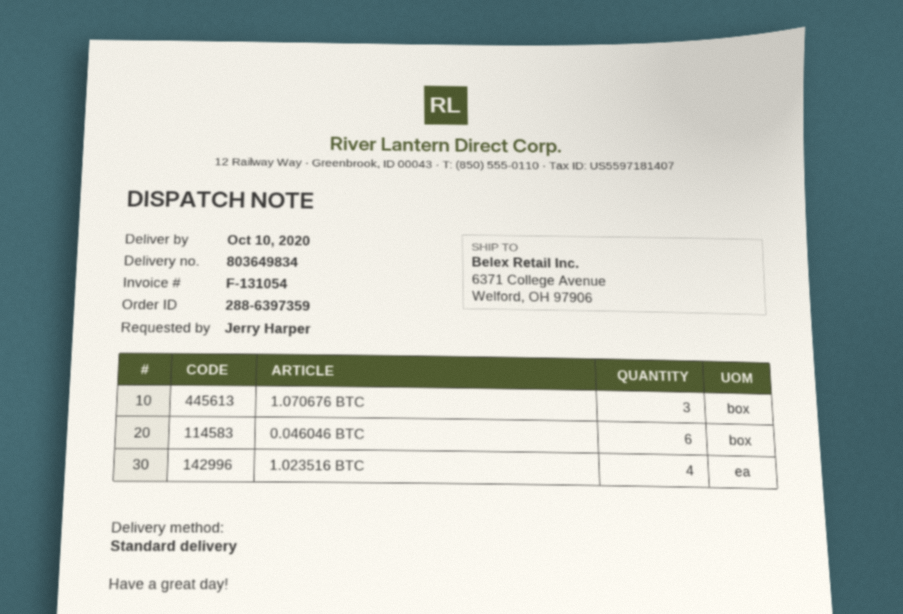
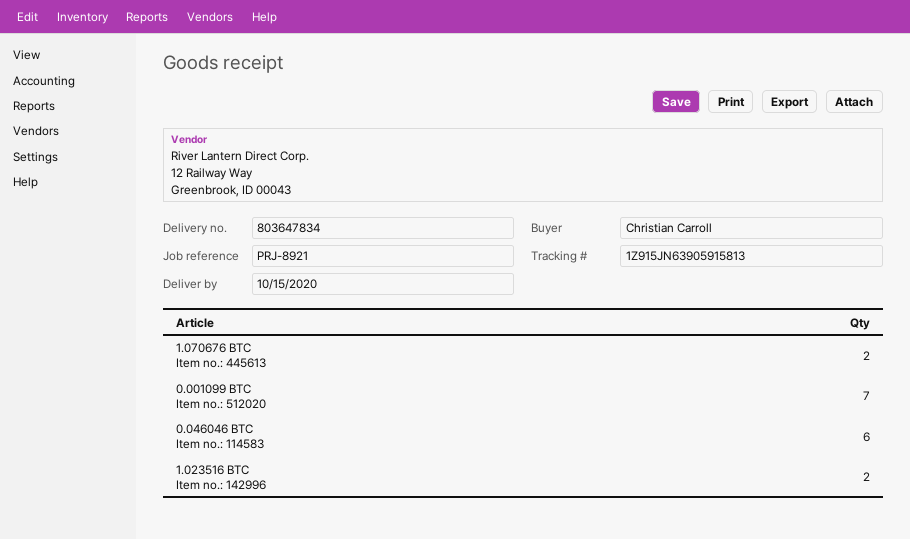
delivery note number: 803649834 -> 803647834
delivery date: 2020-10-10 -> 2020-10-15
ordered by: Jerry Harper -> Christian Carroll
1.070676 BTC: 3 -> 2
1.023516 BTC: 4 -> 2
0.001099 BTC: none -> 7

